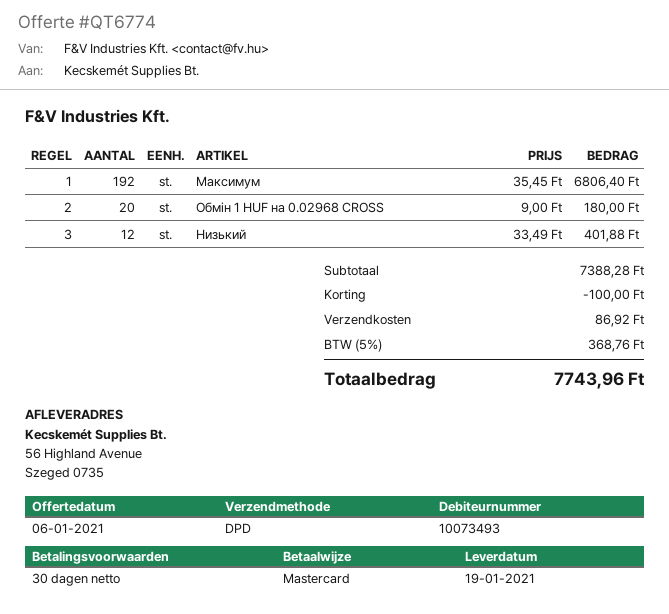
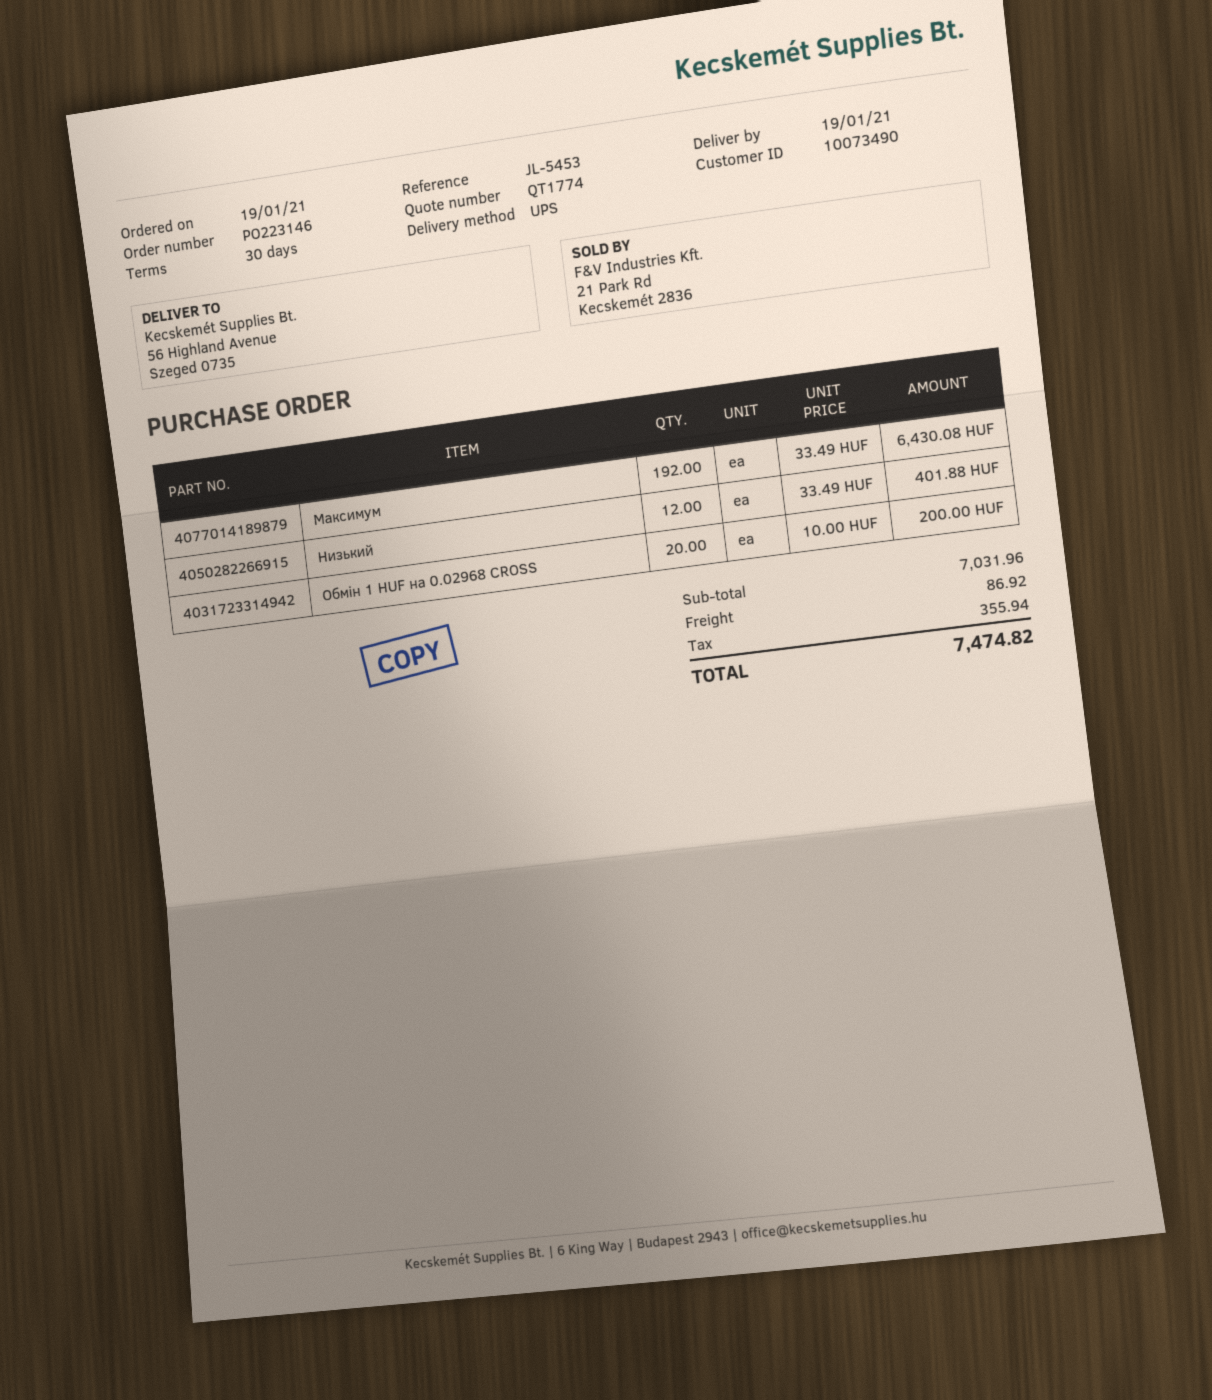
quote number: QT6774 -> QT1774
customer number: 10073493 -> 10073490
shipping method: DPD -> UPS
Максимум: 192 x 35.45 = 6806.40 -> 192 x 33.49 = 6430.08
Обмін 1 HUF на 0.02968 CROSS: 20 x 9.00 = 180.00 -> 20 x 10.00 = 200.00
subtotal: 7388.28 -> 7031.96
discount: 100.00 -> none
tax: 368.76 -> 355.94
total: 7743.96 -> 7474.82

